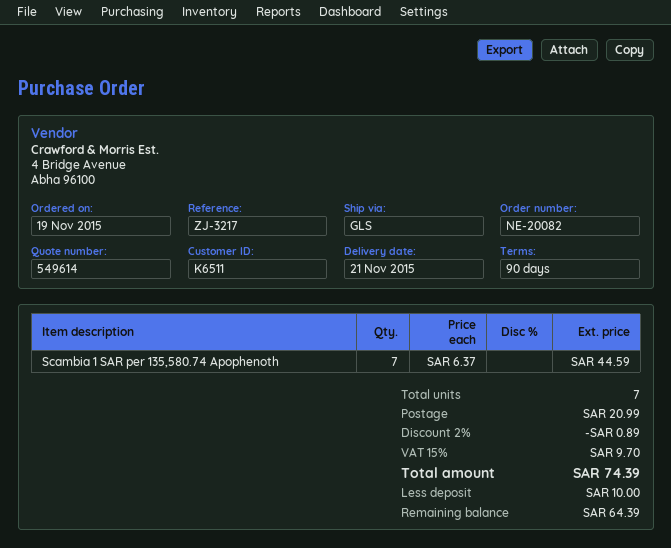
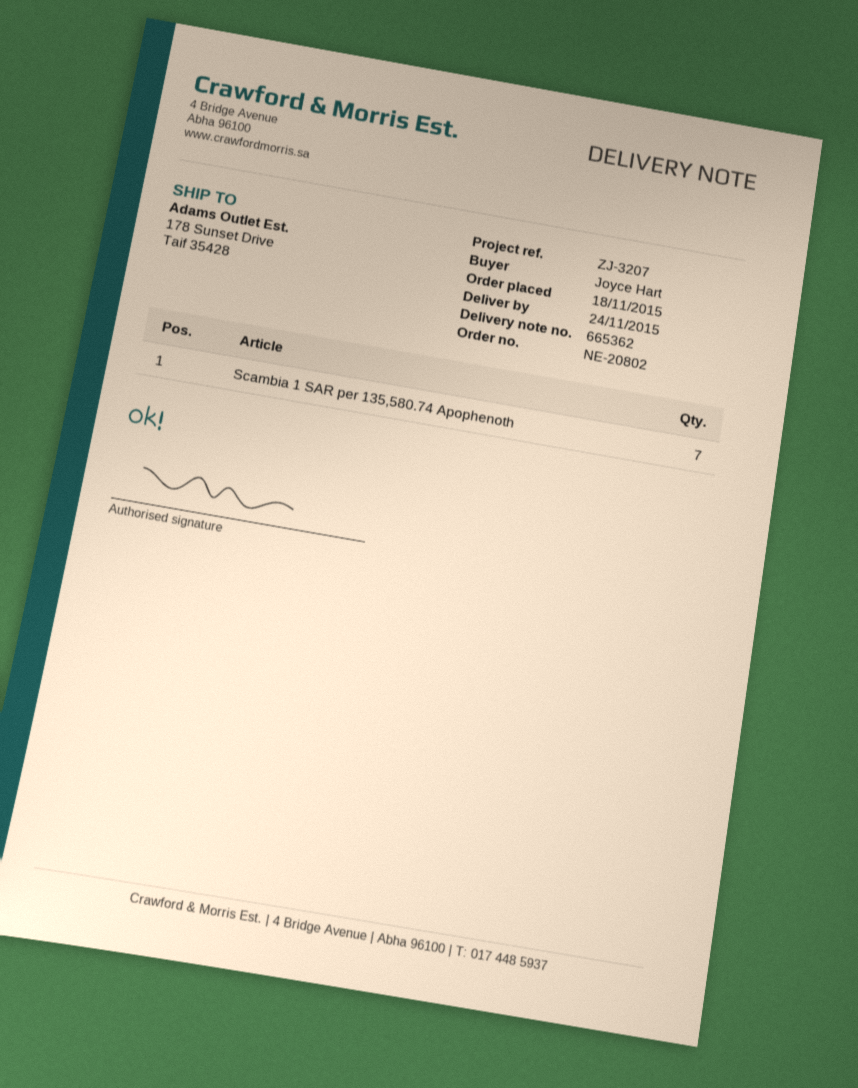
order number: NE-20082 -> NE-20802
order date: 2015-11-19 -> 2015-11-18
delivery date: 2015-11-21 -> 2015-11-24
reference: ZJ-3217 -> ZJ-3207

